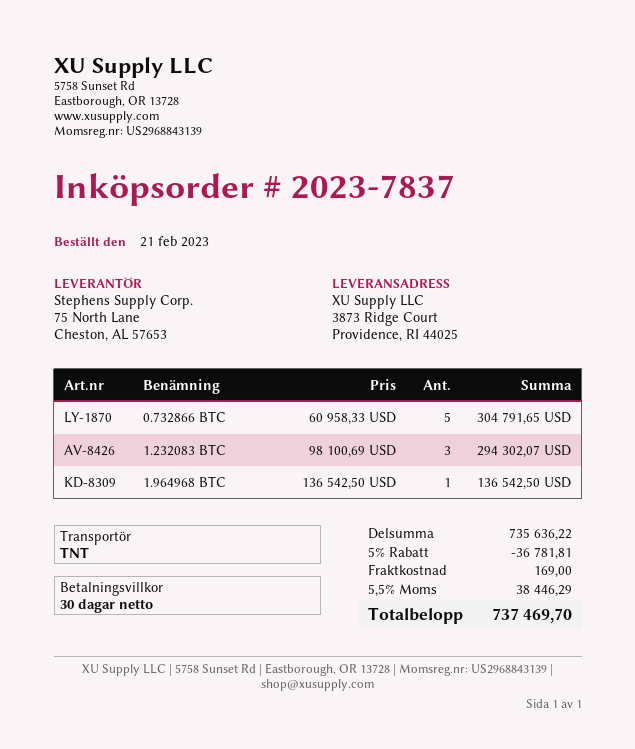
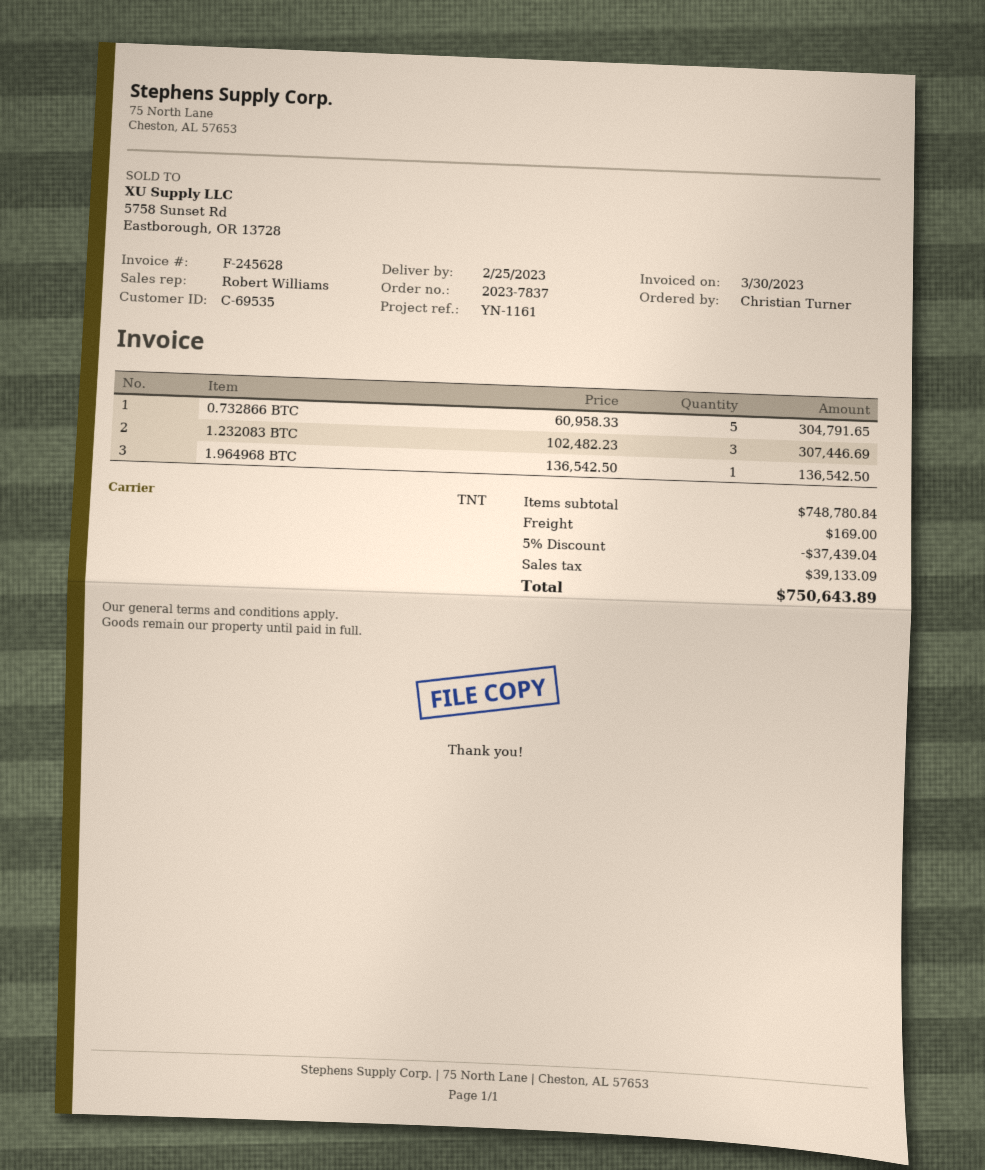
1.232083 BTC: 3 x 98100.69 = 294302.07 -> 3 x 102482.23 = 307446.69
subtotal: 735636.22 -> 748780.84
discount: 5% = 36781.81 -> 5% = 37439.04
tax: 38446.29 -> 39133.09
total: 737469.70 -> 750643.89

